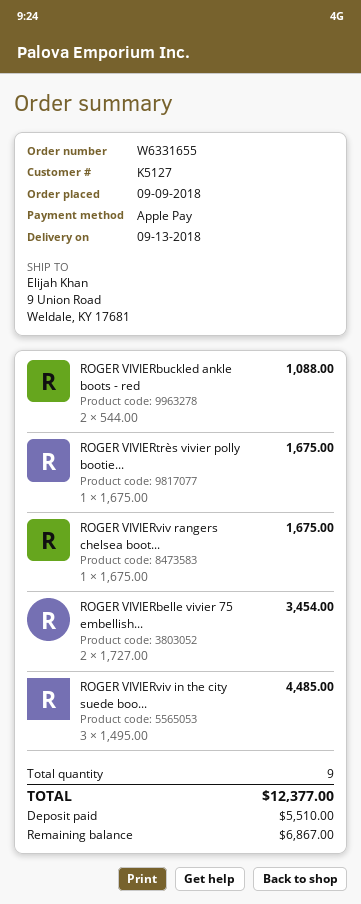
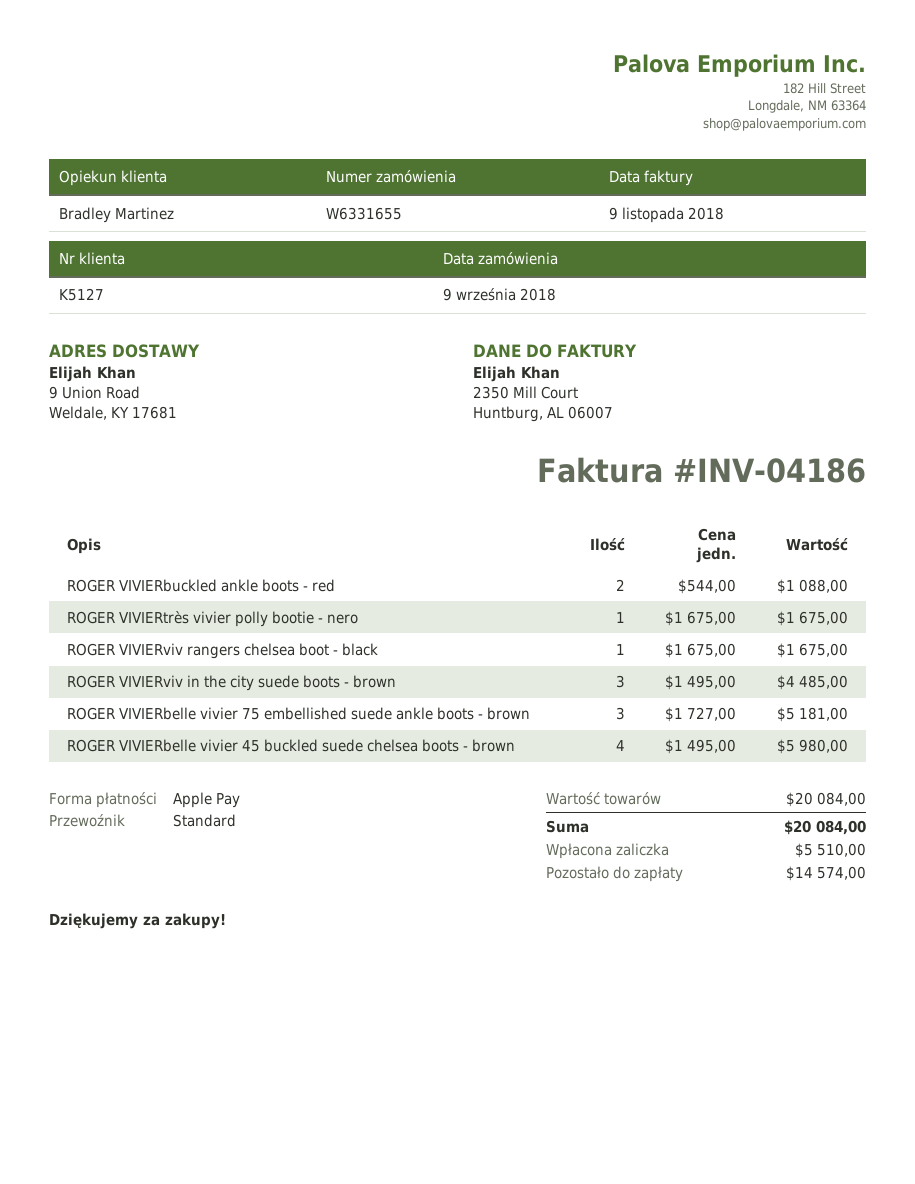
ROGER VIVIERbelle vivier 75 embellish...: 2 x 1727.00 = 3454.00 -> 3 x 1727.00 = 5181.00
ROGER VIVIERbelle vivier 45 buckled suede chelsea boots - brown: none -> 4 x 1495.00 = 5980.00
total: 12377.00 -> 20084.00
balance: 6867.00 -> 14574.00

